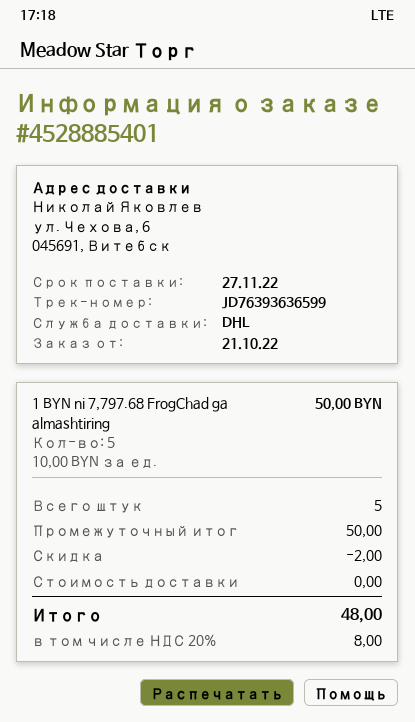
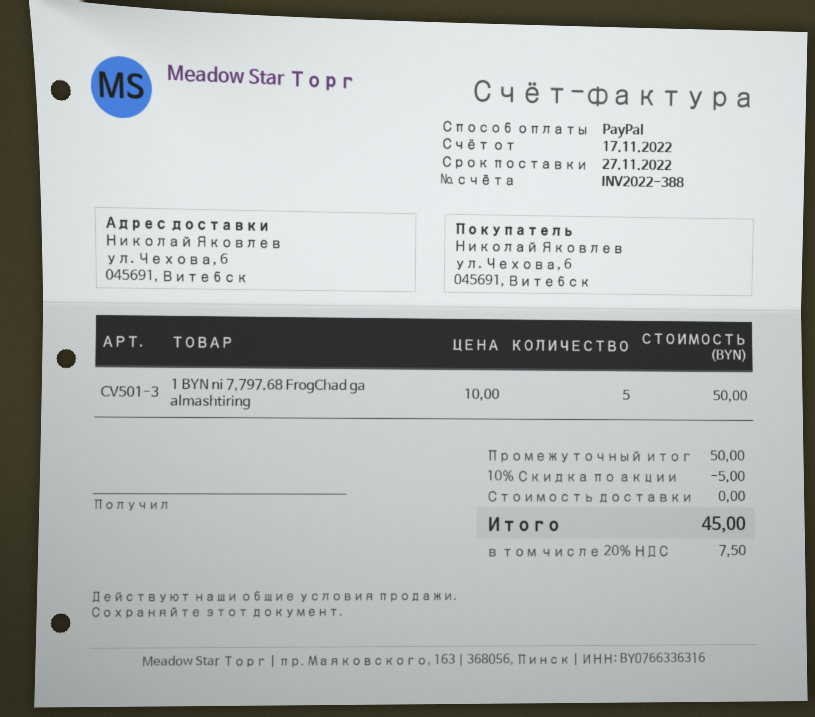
discount: 2.00 -> 5.00
tax: 20% = 8.00 -> 20% = 7.50
total: 48.00 -> 45.00

